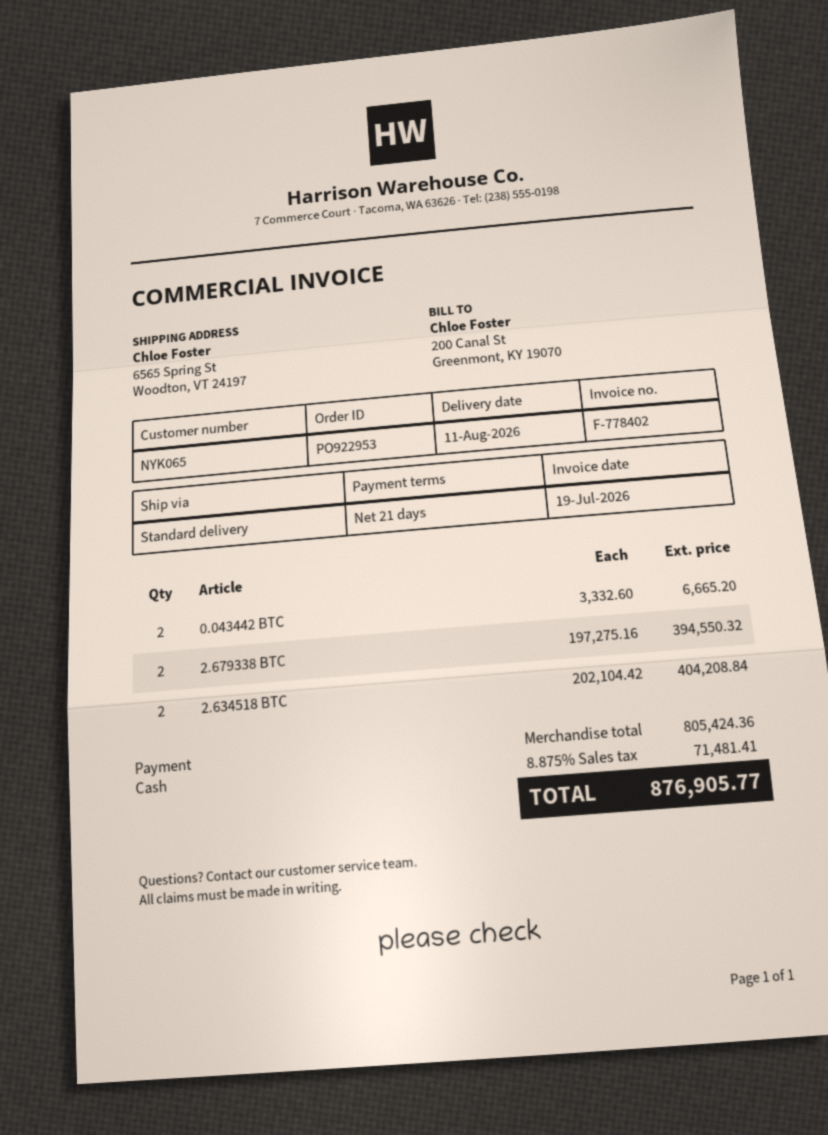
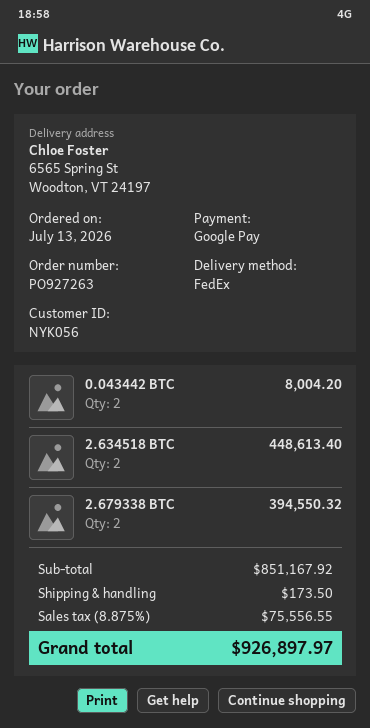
order number: PO922953 -> PO927263
customer number: NYK065 -> NYK056
payment method: cash -> Google Pay
shipping method: standard -> FedEx
0.043442 BTC: 2 for 6665.20 -> 2 for 8004.20
2.634518 BTC: 2 for 404208.84 -> 2 for 448613.40
subtotal: 805424.36 -> 851167.92
shipping: none -> 173.50
tax: 8.875% = 71481.41 -> 8.875% = 75556.55
total: 876905.77 -> 926897.97

